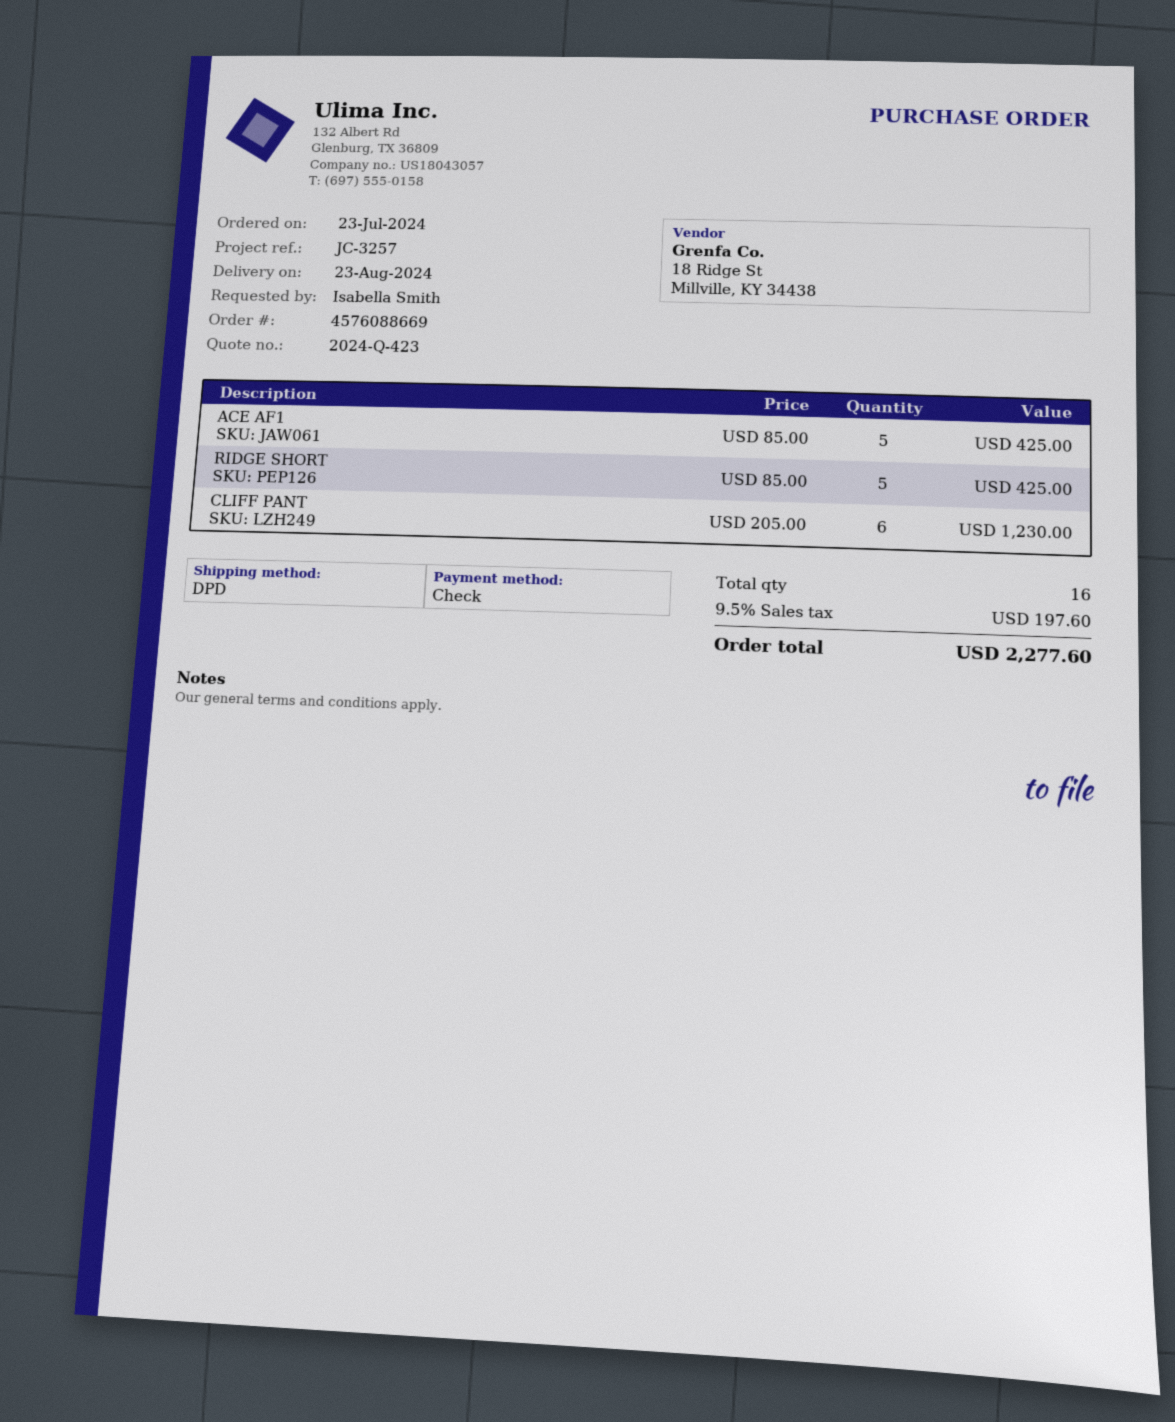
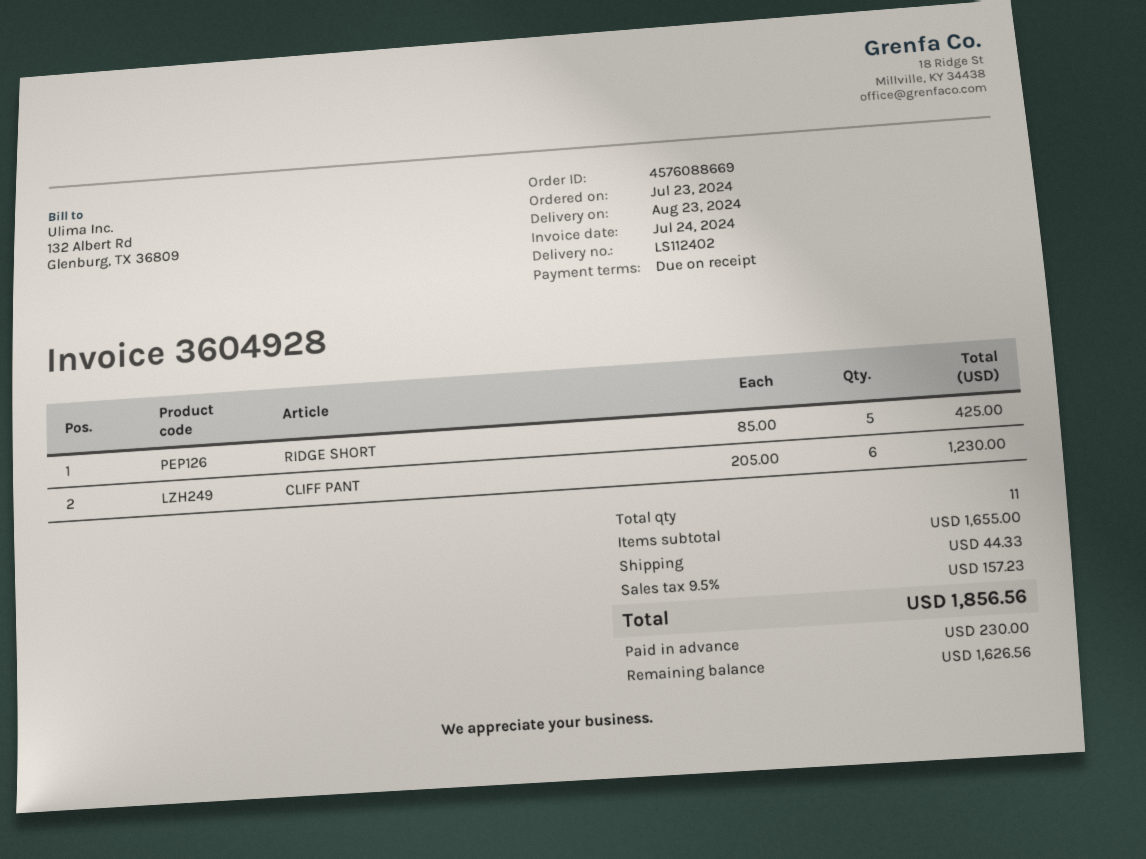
ACE AF1: 5 x 85.00 = 425.00 -> none
total quantity: 16 -> 11
shipping: none -> 44.33
tax: 9.5% = 197.60 -> 9.5% = 157.23
total: 2277.60 -> 1856.56

